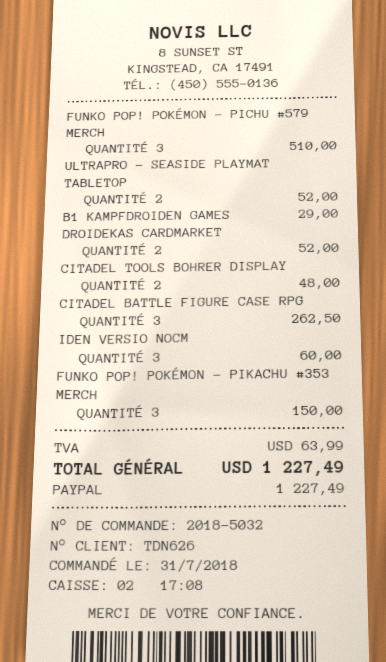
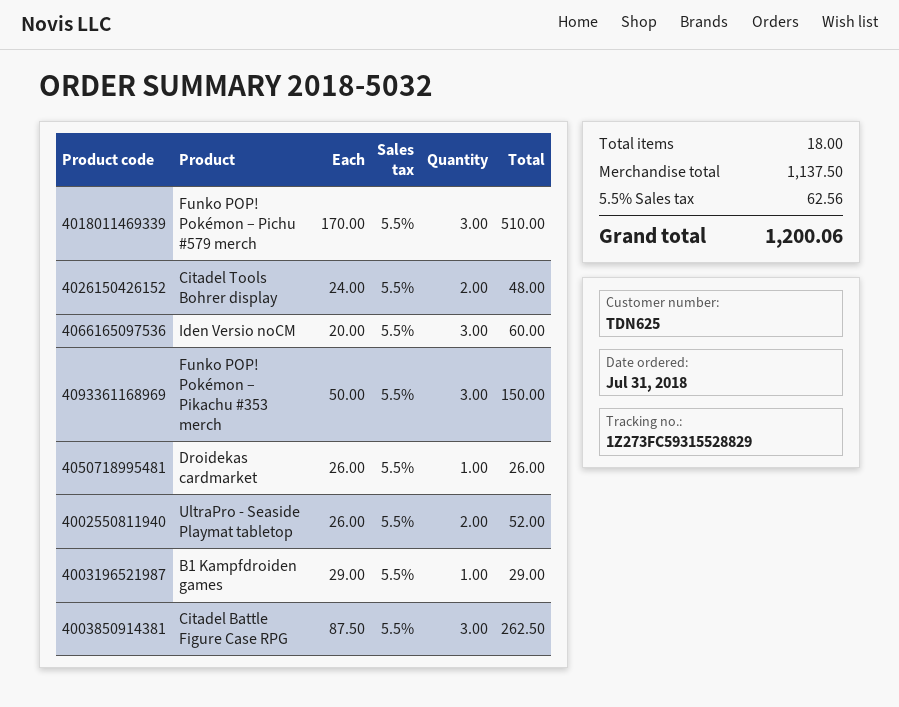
customer number: TDN626 -> TDN625
DROIDEKAS CARDMARKET: 2 for 52.00 -> 1 for 26.00
tax: 63.99 -> 62.56
total: 1227.49 -> 1200.06

